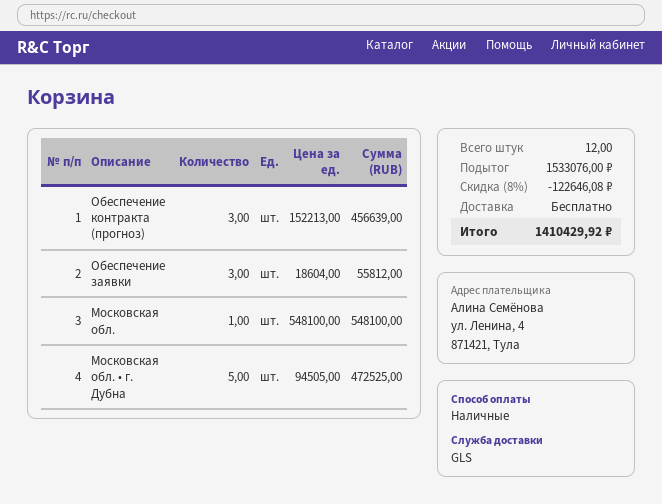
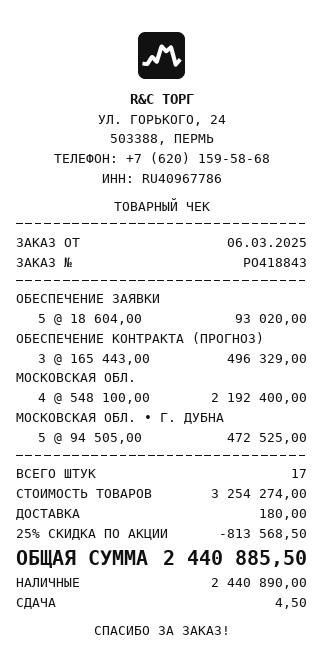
Обеспечение контракта (прогноз): 3 x 152213.00 = 456639.00 -> 3 x 165443.00 = 496329.00
Обеспечение заявки: 3 x 18604.00 = 55812.00 -> 5 x 18604.00 = 93020.00
Московская обл.: 1 x 548100.00 = 548100.00 -> 4 x 548100.00 = 2192400.00
total quantity: 12 -> 17
subtotal: 1533076.00 -> 3254274.00
discount: 8% = 122646.08 -> 25% = 813568.50
shipping: 0.00 -> 180.00
total: 1410429.92 -> 2440885.50

